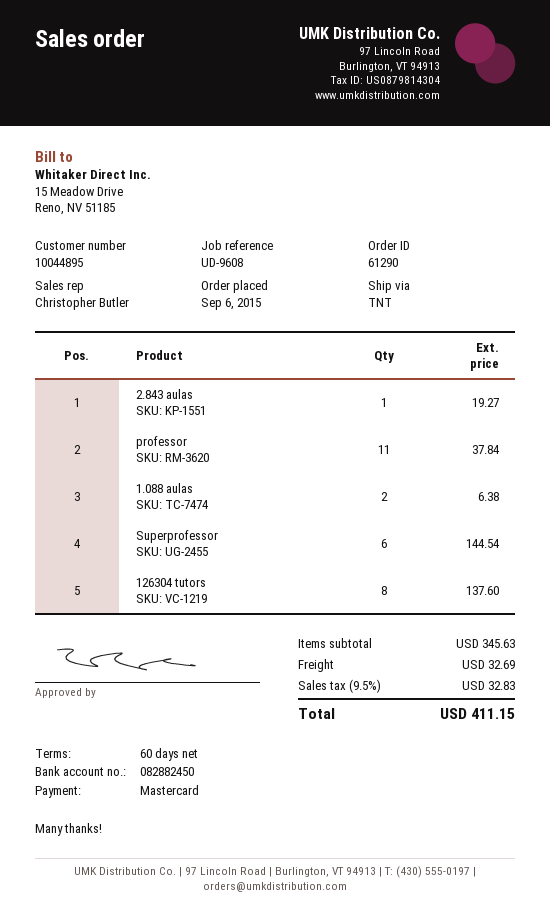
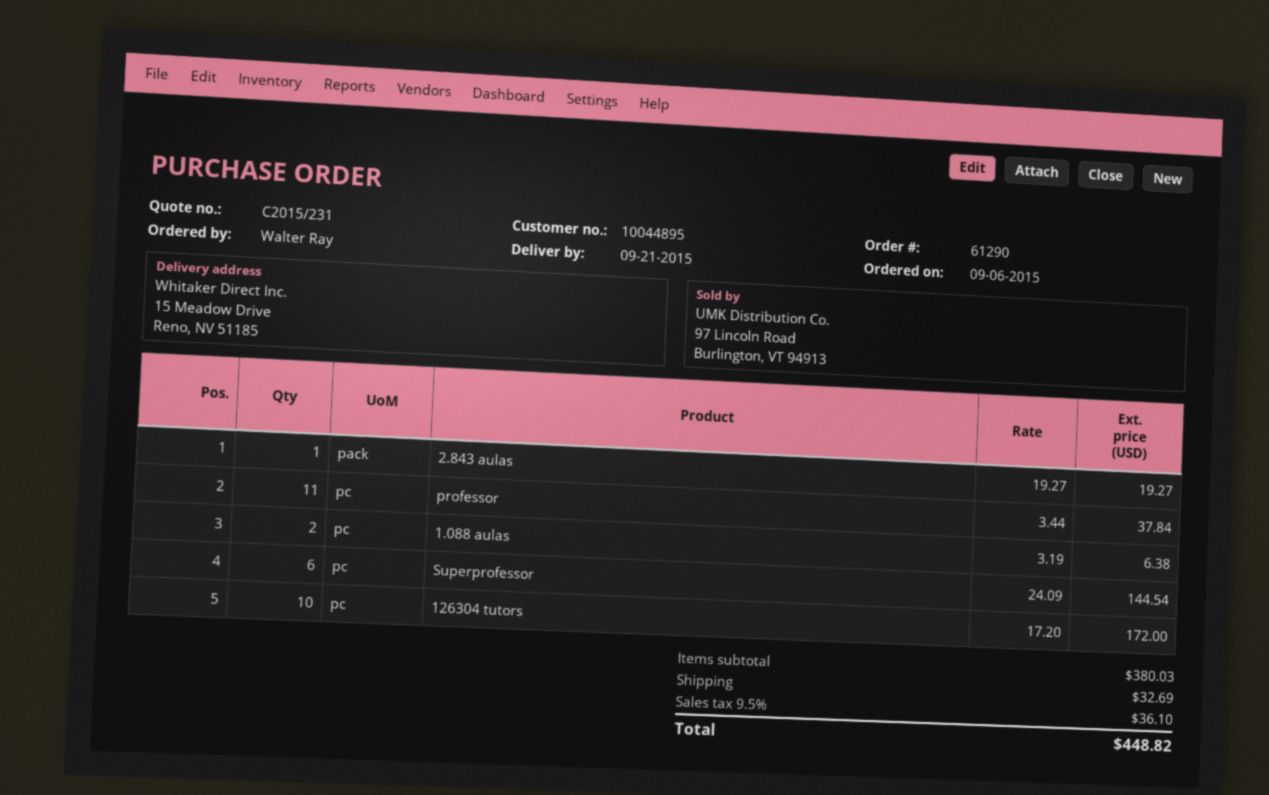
126304 tutors: 8 for 137.60 -> 10 for 172.00
subtotal: 345.63 -> 380.03
tax: 9.5% = 32.83 -> 9.5% = 36.10
total: 411.15 -> 448.82

